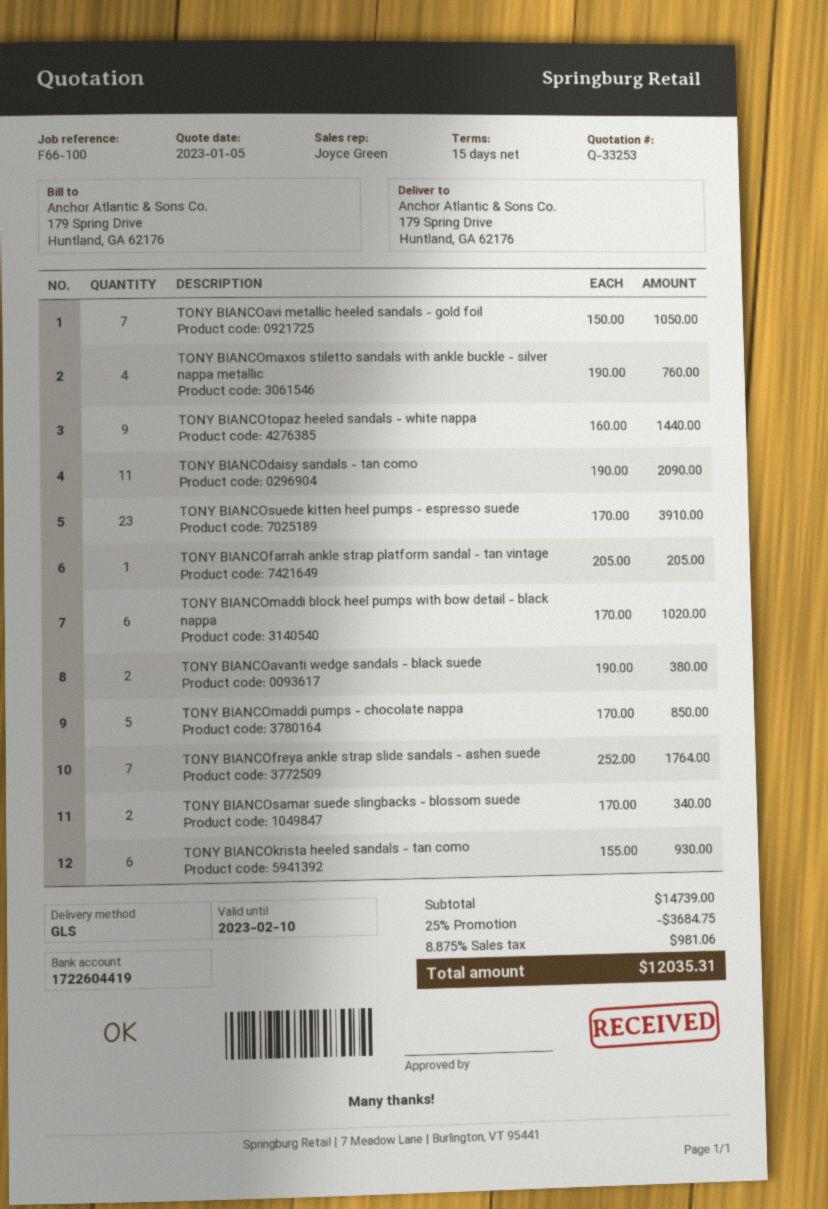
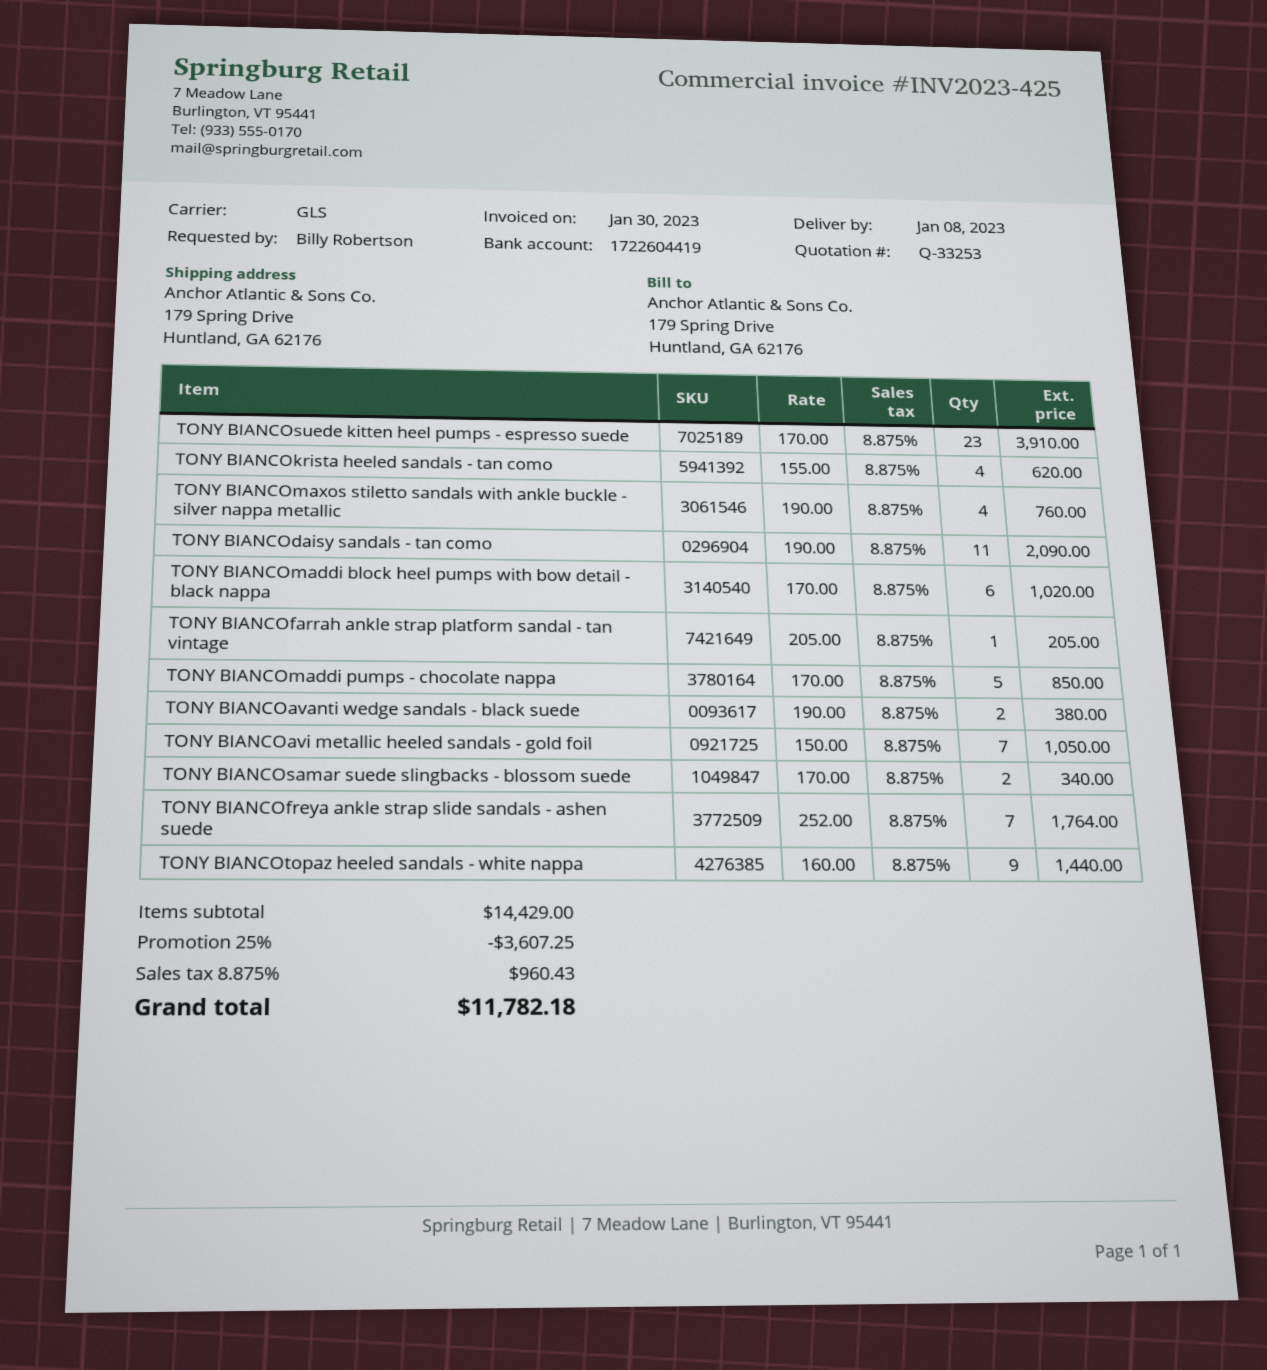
TONY BIANCOkrista heeled sandals - tan como: 6 x 155.00 = 930.00 -> 4 x 155.00 = 620.00
subtotal: 14739.00 -> 14429.00
discount: 25% = 3684.75 -> 25% = 3607.25
tax: 8.875% = 981.06 -> 8.875% = 960.43
total: 12035.31 -> 11782.18

